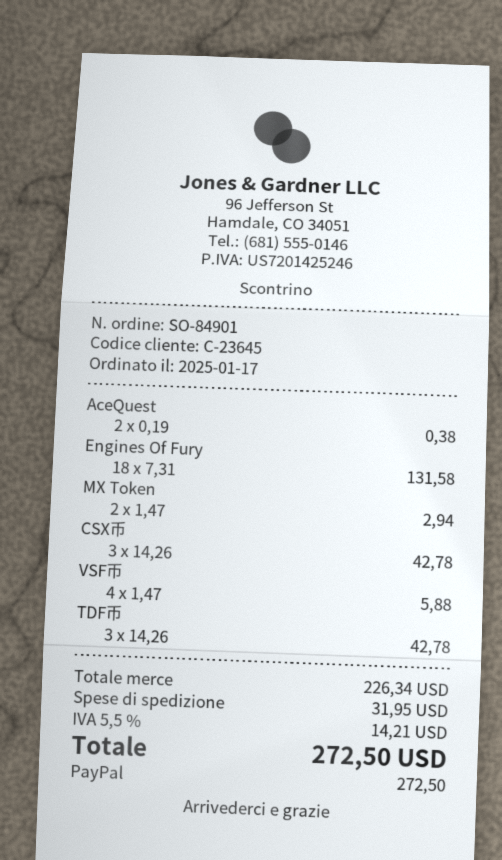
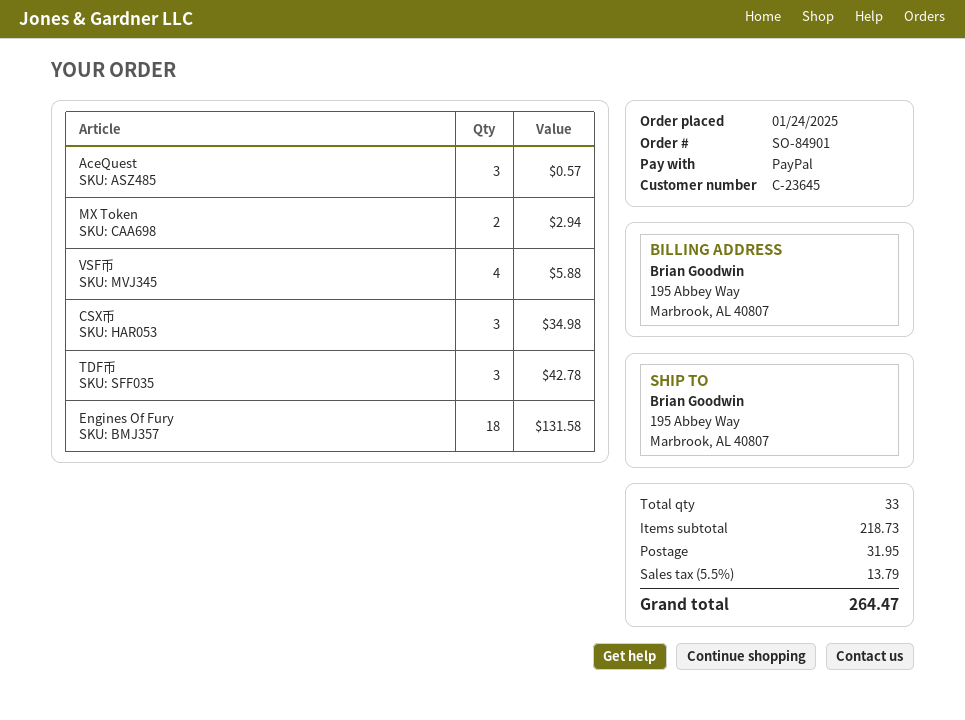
order date: 2025-01-17 -> 2025-01-24
AceQuest: 2 for 0.38 -> 3 for 0.57
CSX币: 3 for 42.78 -> 3 for 34.98
subtotal: 226.34 -> 218.73
tax: 5.5% = 14.21 -> 5.5% = 13.79
total: 272.50 -> 264.47

